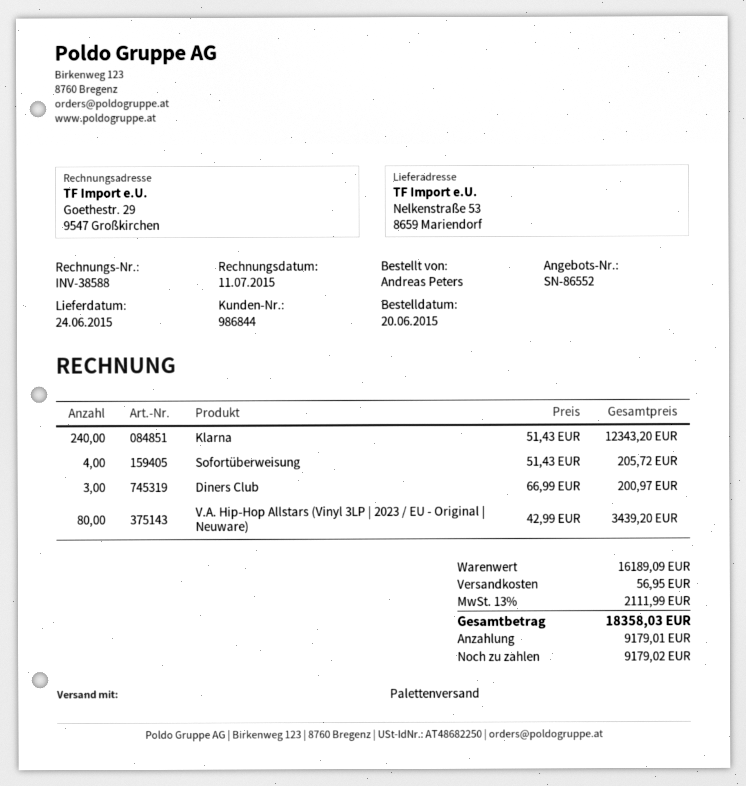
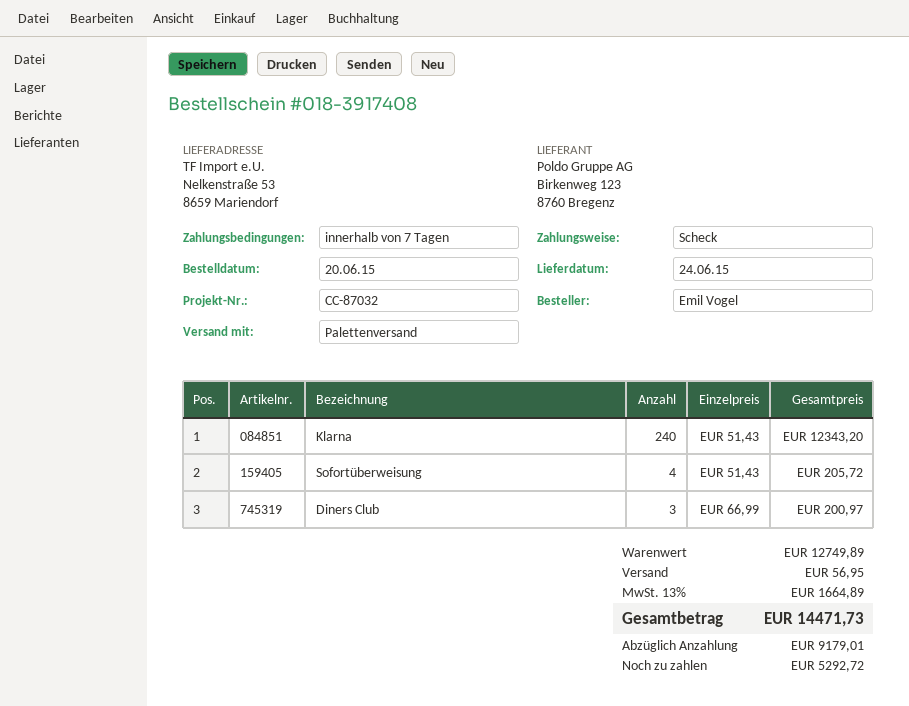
ordered by: Andreas Peters -> Emil Vogel
V.A. Hip-Hop Allstars (Vinyl 3LP | 2023 / EU - Original | Neuware): 80 x 42.99 = 3439.20 -> none
subtotal: 16189.09 -> 12749.89
tax: 13% = 2111.99 -> 13% = 1664.89
total: 18358.03 -> 14471.73
balance: 9179.02 -> 5292.72

